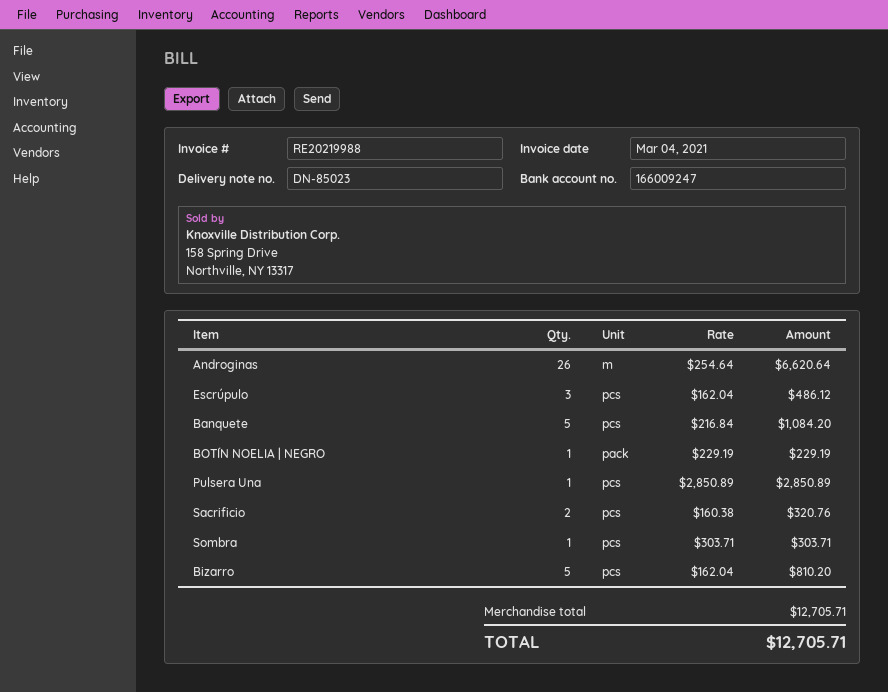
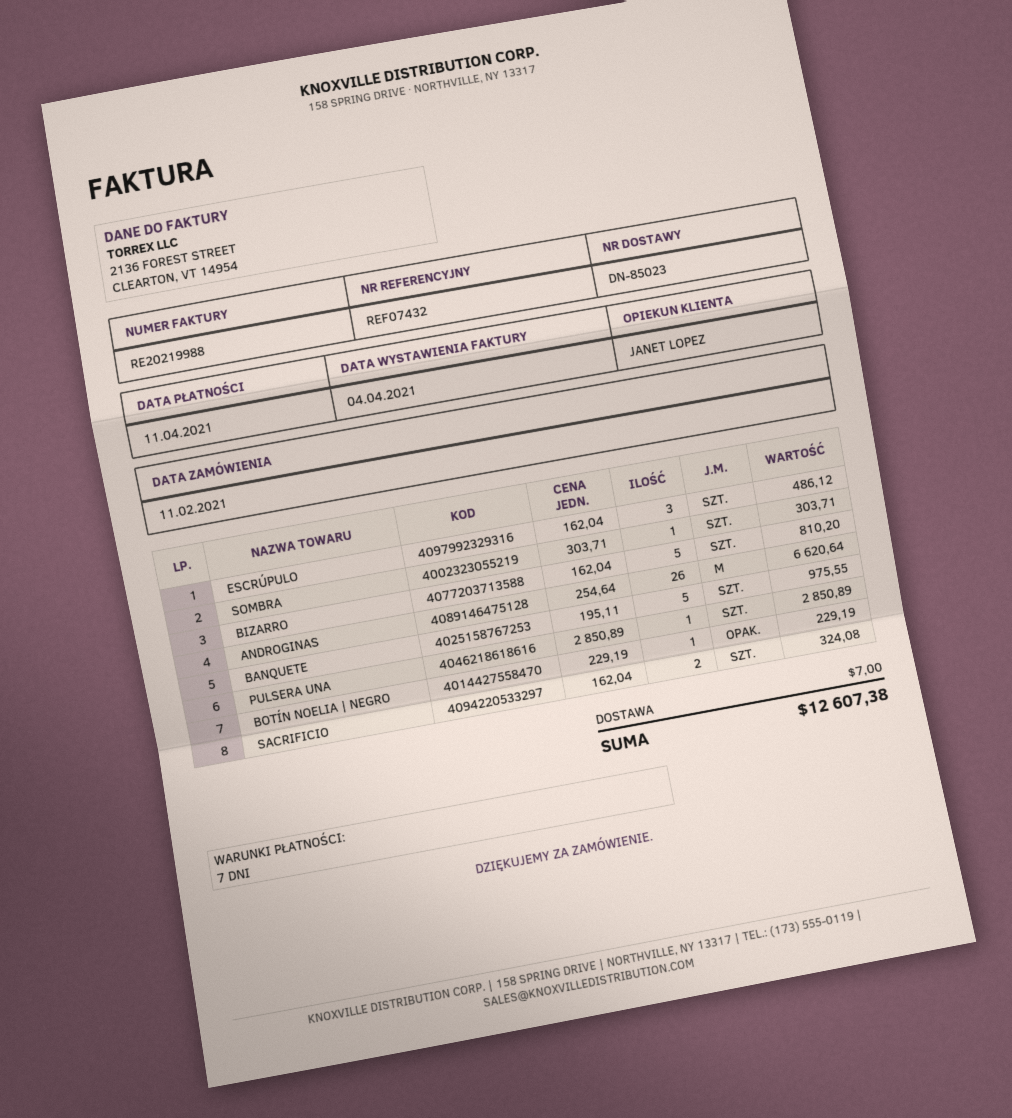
invoice date: 2021-03-04 -> 2021-04-04
Banquete: 5 x 216.84 = 1084.20 -> 5 x 195.11 = 975.55
Sacrificio: 2 x 160.38 = 320.76 -> 2 x 162.04 = 324.08
shipping: none -> 7.00
total: 12705.71 -> 12607.38

